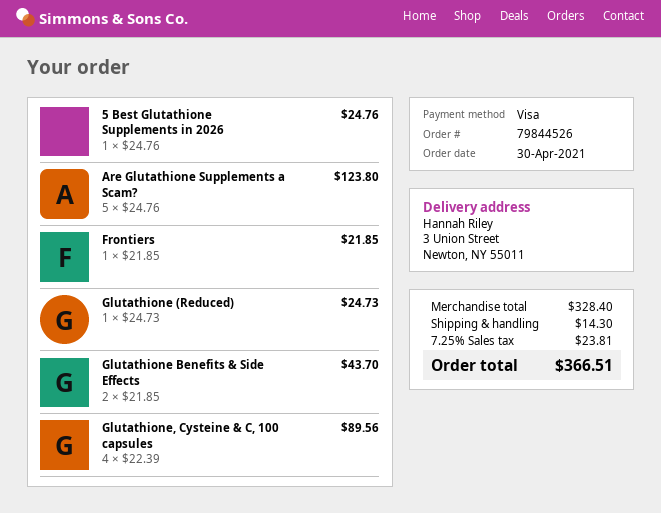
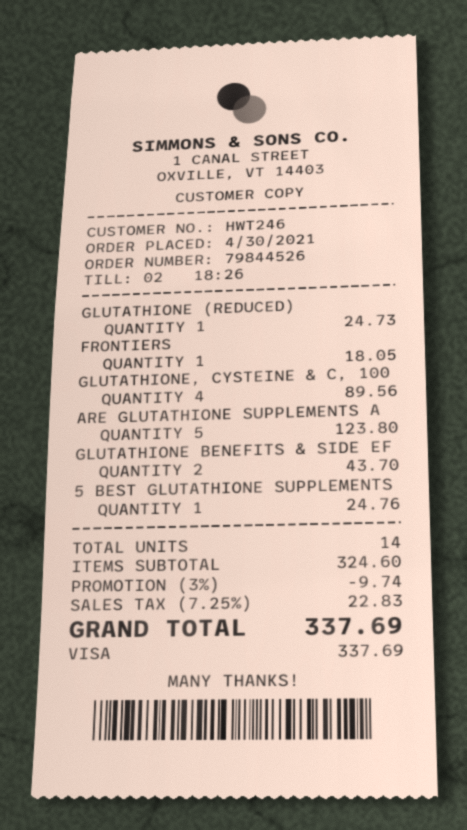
Frontiers: 1 for 21.85 -> 1 for 18.05
subtotal: 328.40 -> 324.60
discount: none -> 3% = 9.74
shipping: 14.30 -> none
tax: 7.25% = 23.81 -> 7.25% = 22.83
total: 366.51 -> 337.69

